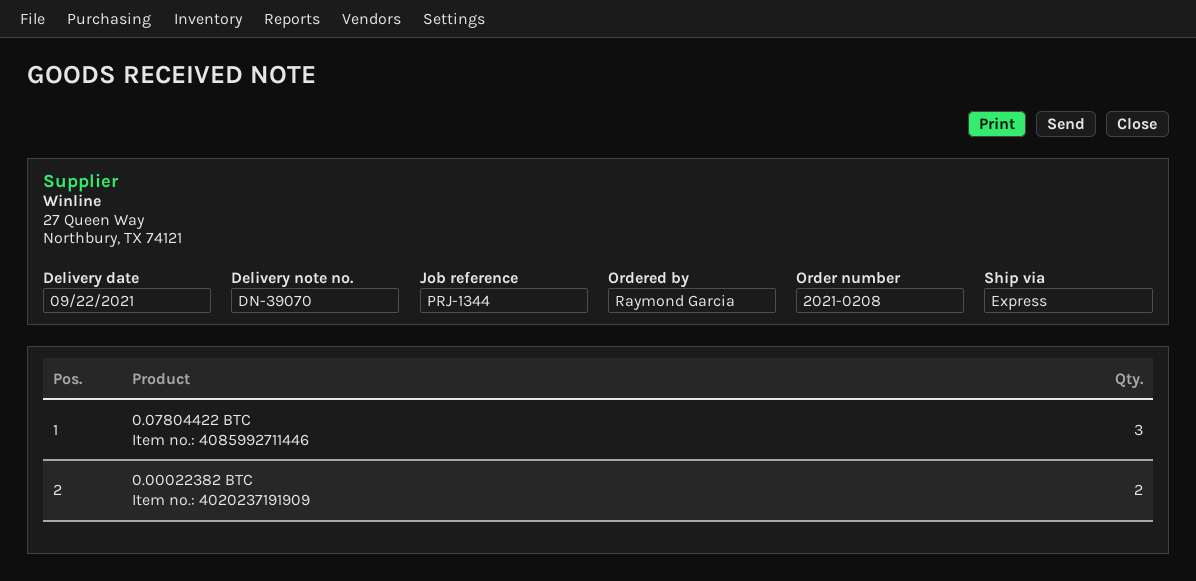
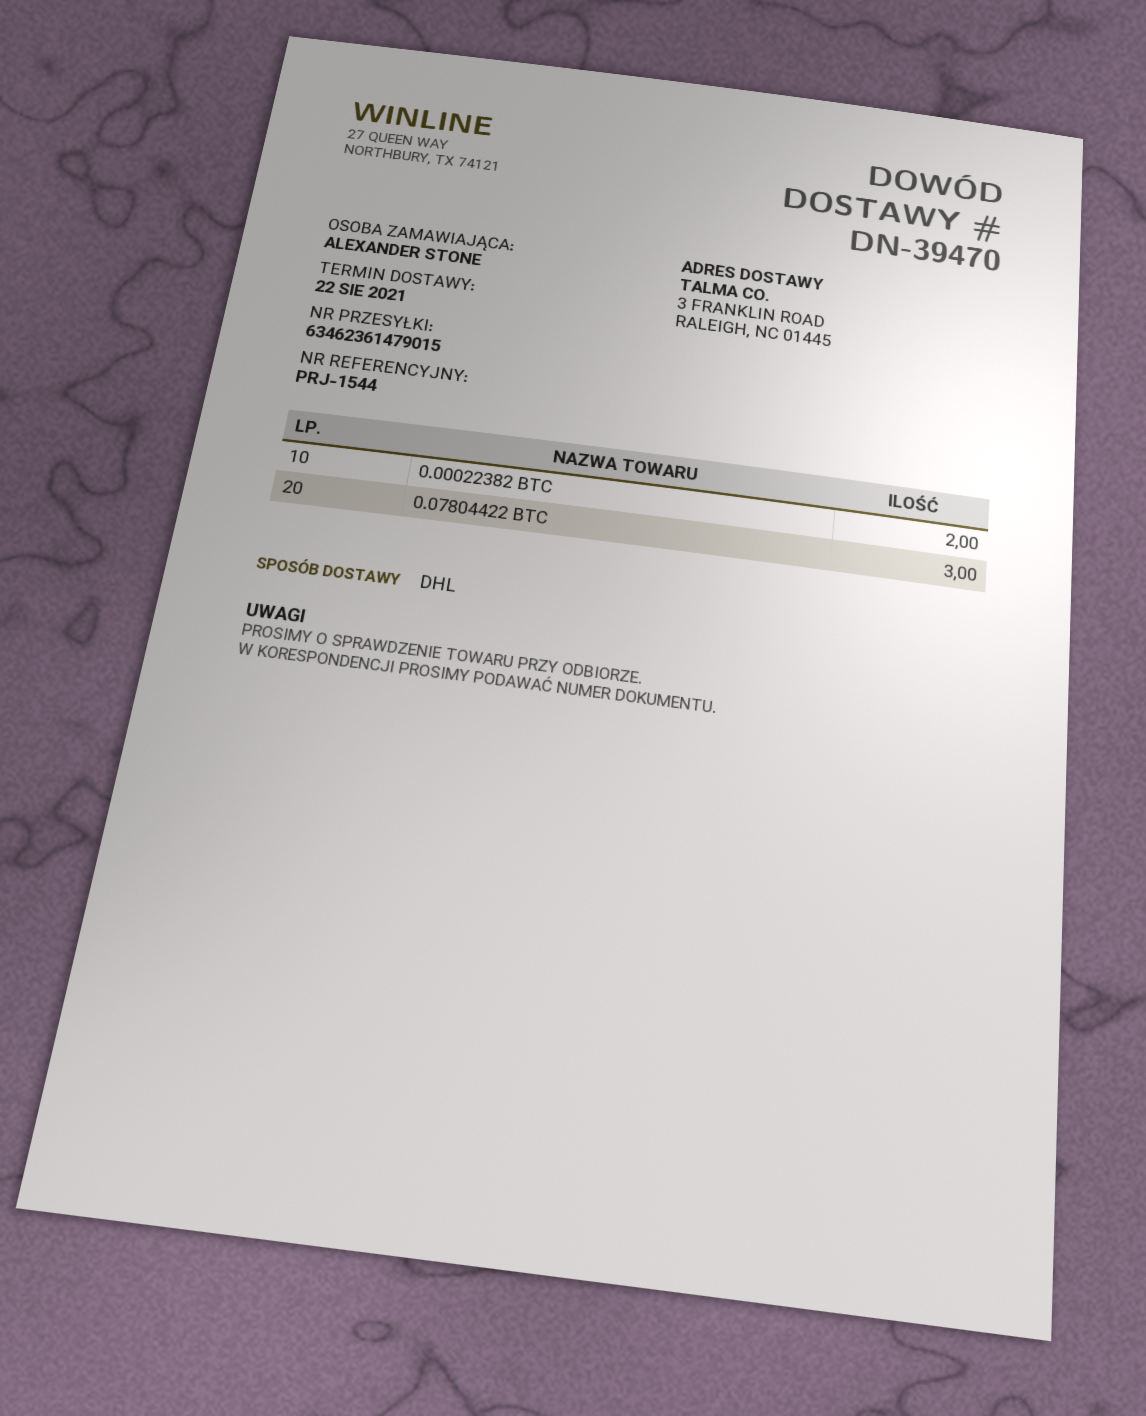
delivery note number: DN-39070 -> DN-39470
delivery date: 2021-09-22 -> 2021-08-22
reference: PRJ-1344 -> PRJ-1544
ordered by: Raymond Garcia -> ALEXANDER STONE
shipping method: express -> DHL

